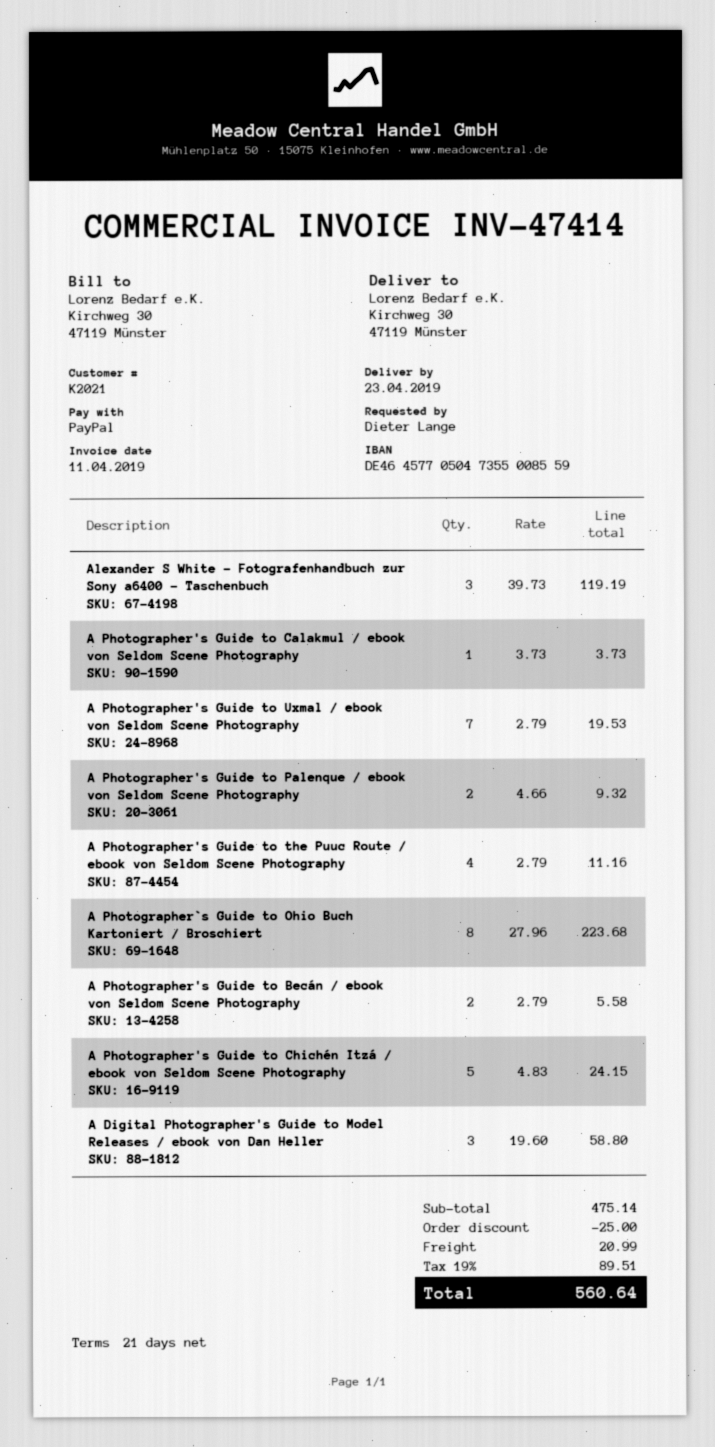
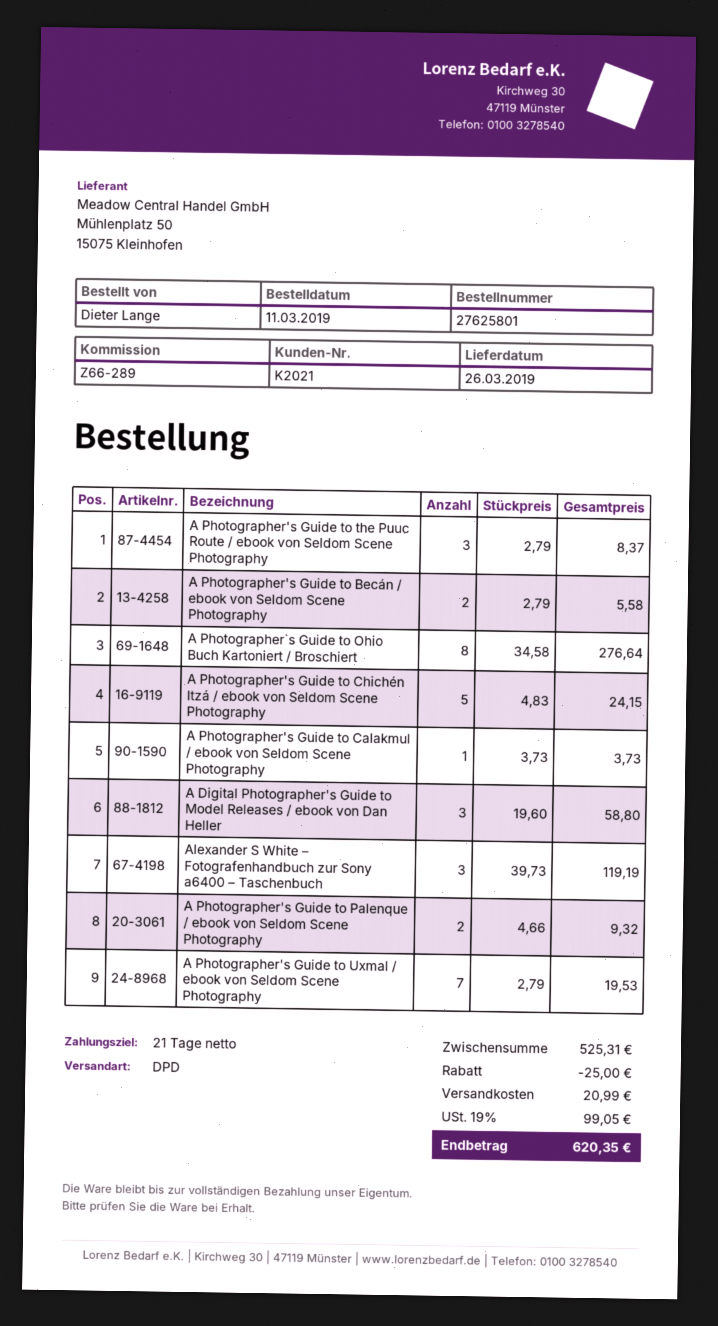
delivery date: 2019-04-23 -> 2019-03-26
A Photographer's Guide to the Puuc Route / ebook von Seldom Scene Photography: 4 x 2.79 = 11.16 -> 3 x 2.79 = 8.37
A Photographer`s Guide to Ohio Buch Kartoniert / Broschiert: 8 x 27.96 = 223.68 -> 8 x 34.58 = 276.64
subtotal: 475.14 -> 525.31
tax: 19% = 89.51 -> 19% = 99.05
total: 560.64 -> 620.35

